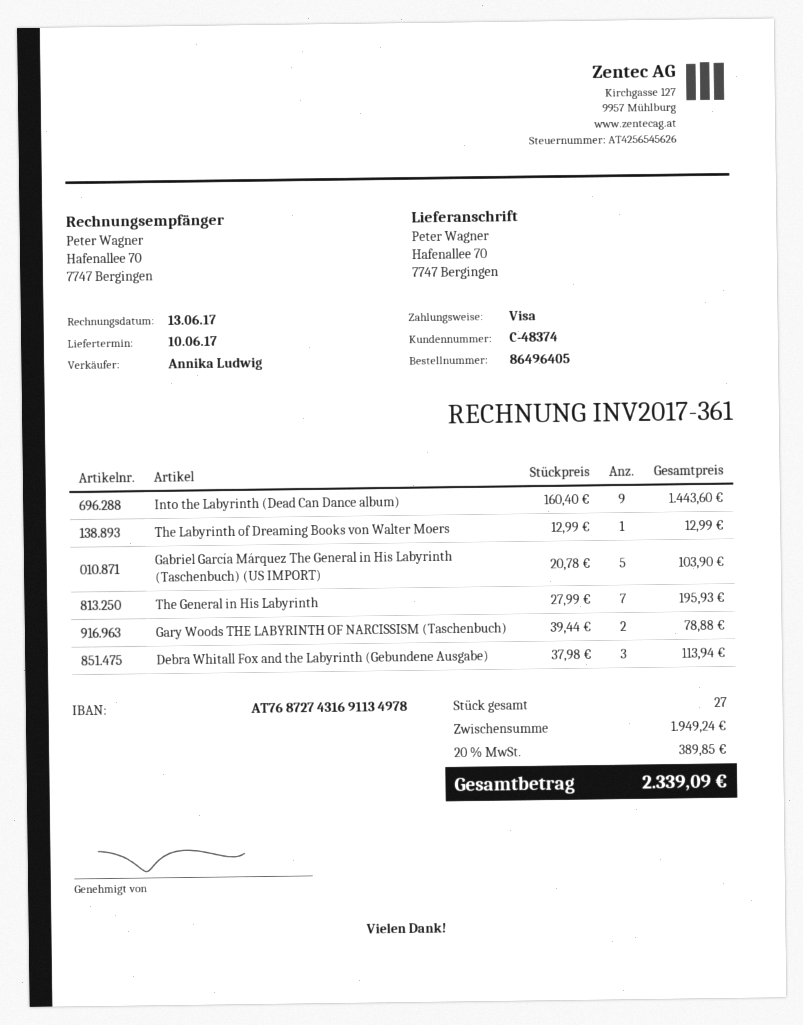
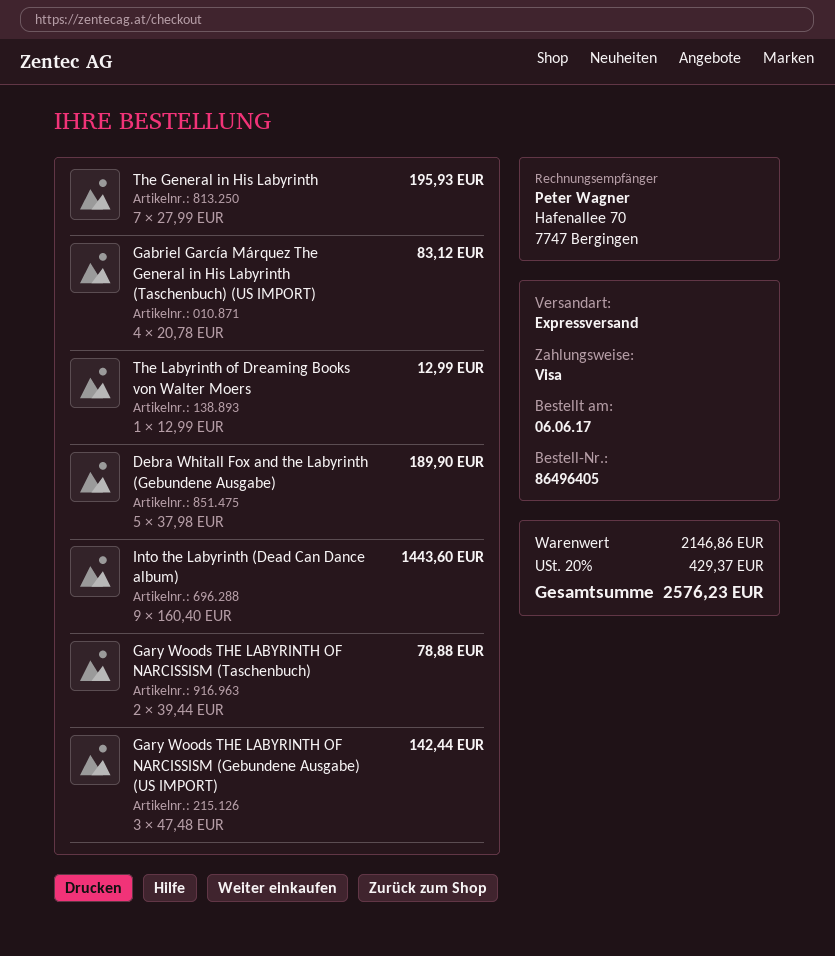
Gabriel García Márquez The General in His Labyrinth (Taschenbuch) (US IMPORT): 5 x 20.78 = 103.90 -> 4 x 20.78 = 83.12
Debra Whitall Fox and the Labyrinth (Gebundene Ausgabe): 3 x 37.98 = 113.94 -> 5 x 37.98 = 189.90
Gary Woods THE LABYRINTH OF NARCISSISM (Gebundene Ausgabe) (US IMPORT): none -> 3 x 47.48 = 142.44
subtotal: 1949.24 -> 2146.86
tax: 20% = 389.85 -> 20% = 429.37
total: 2339.09 -> 2576.23

